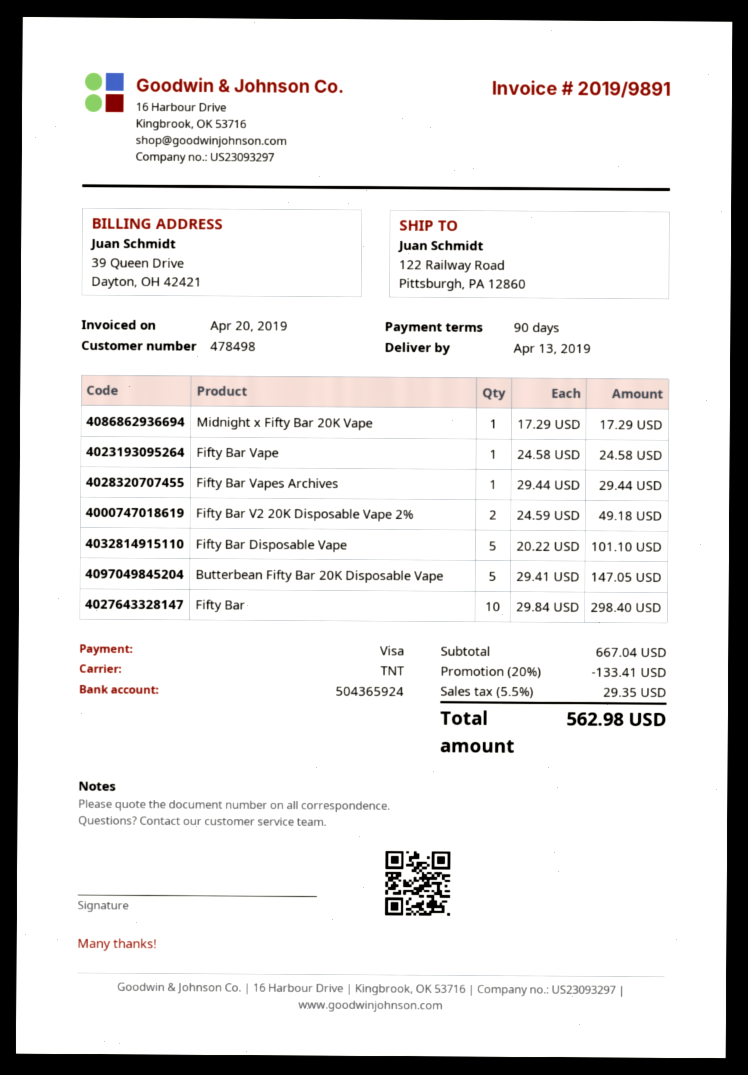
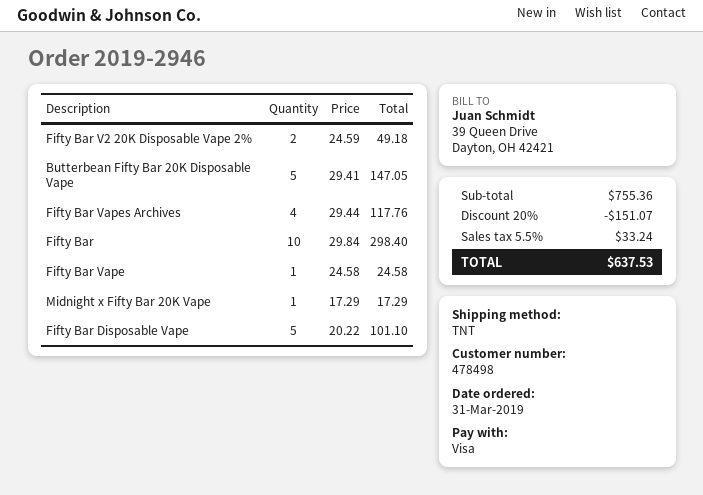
Fifty Bar Vapes Archives: 1 x 29.44 = 29.44 -> 4 x 29.44 = 117.76
subtotal: 667.04 -> 755.36
discount: 20% = 133.41 -> 20% = 151.07
tax: 5.5% = 29.35 -> 5.5% = 33.24
total: 562.98 -> 637.53

